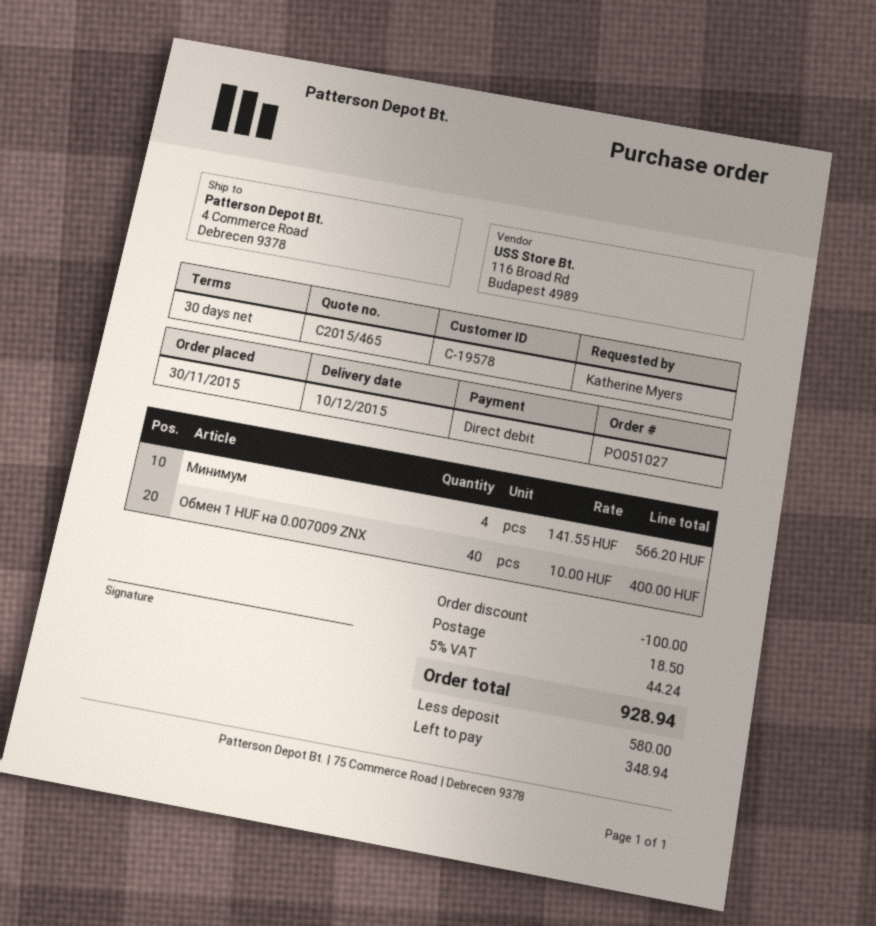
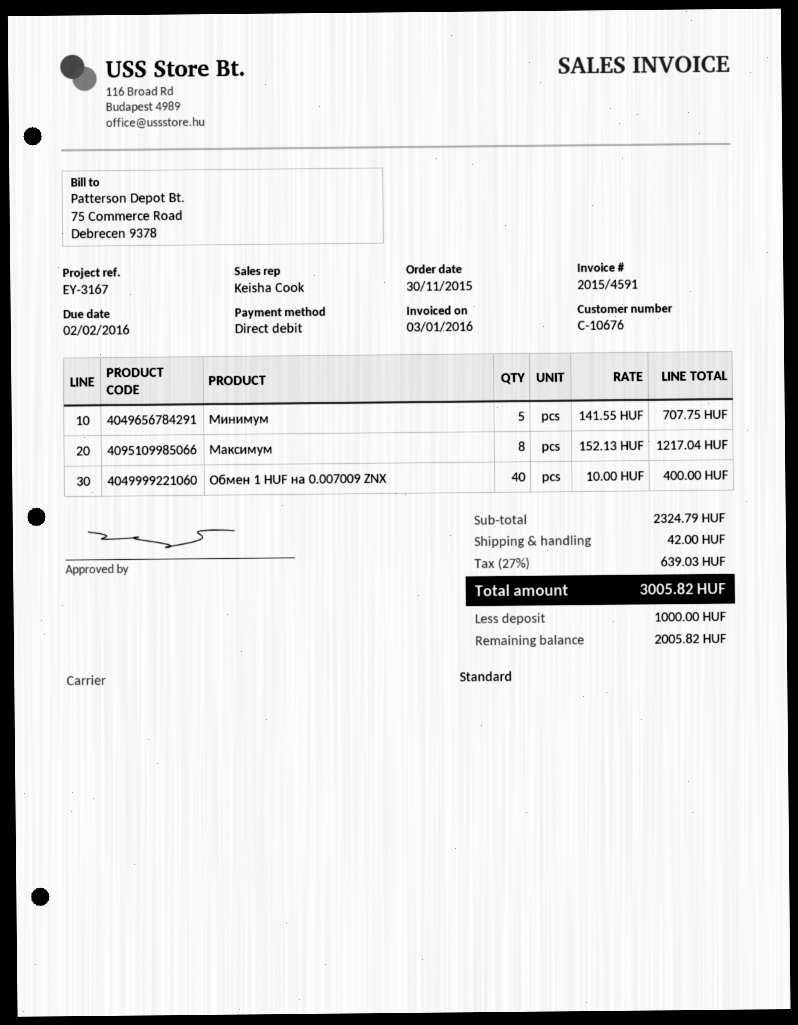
customer number: C-19578 -> C-10676
Минимум: 4 x 141.55 = 566.20 -> 5 x 141.55 = 707.75
Максимум: none -> 8 x 152.13 = 1217.04
discount: 100.00 -> none
shipping: 18.50 -> 42.00
tax: 5% = 44.24 -> 27% = 639.03
total: 928.94 -> 3005.82
deposit: 580.00 -> 1000.00
balance: 348.94 -> 2005.82

